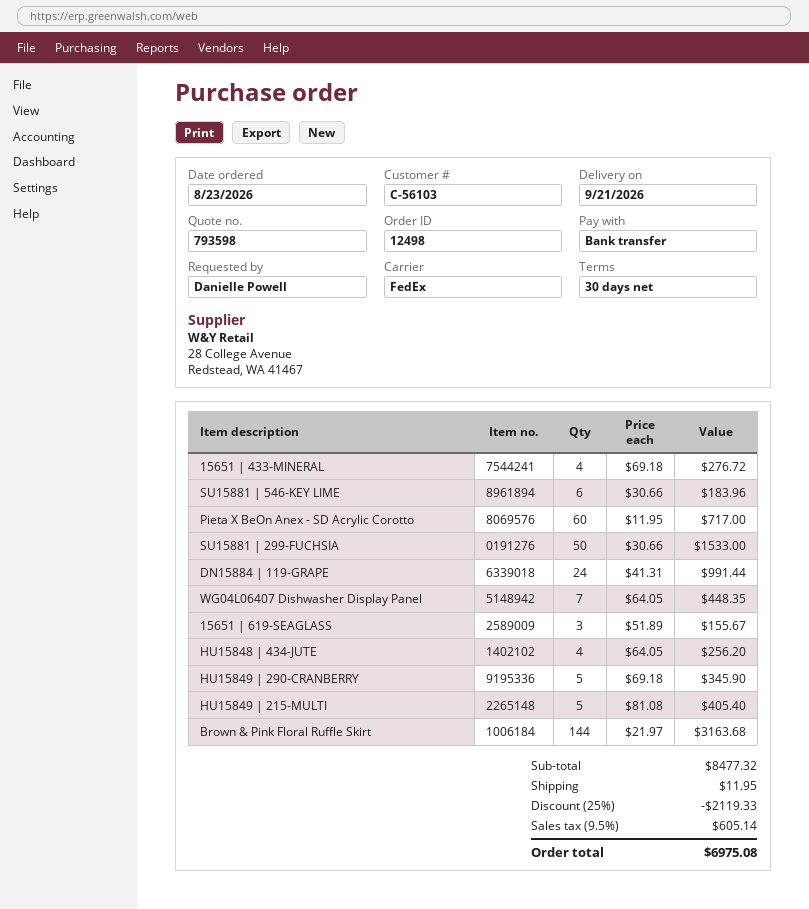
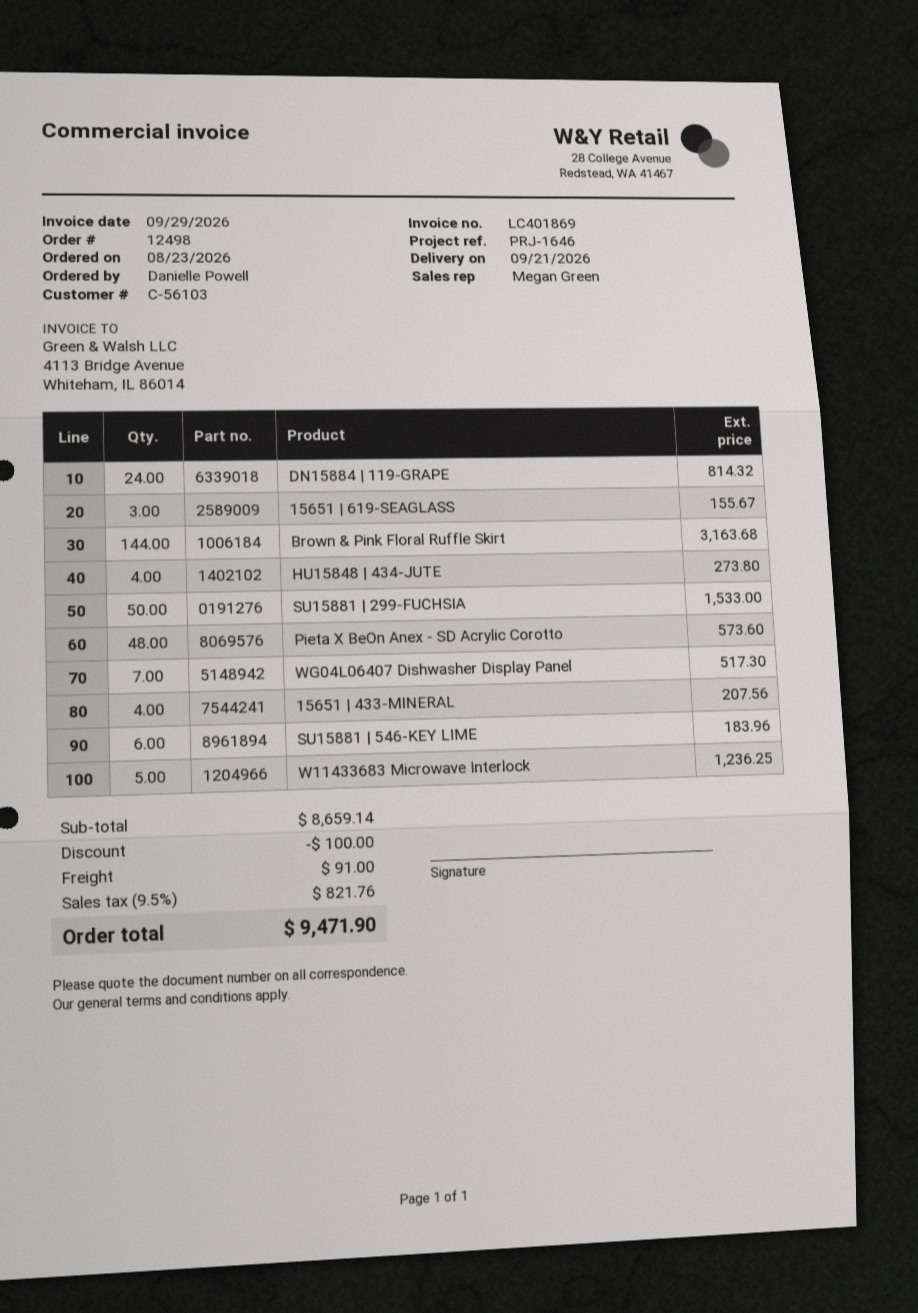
15651 | 433-MINERAL: 4 for 276.72 -> 4 for 207.56
Pieta X BeOn Anex - SD Acrylic Corotto: 60 for 717.00 -> 48 for 573.60
DN15884 | 119-GRAPE: 24 for 991.44 -> 24 for 814.32
WG04L06407 Dishwasher Display Panel: 7 for 448.35 -> 7 for 517.30
HU15848 | 434-JUTE: 4 for 256.20 -> 4 for 273.80
HU15849 | 290-CRANBERRY: 5 for 345.90 -> none
HU15849 | 215-MULTI: 5 for 405.40 -> none
W11433683 Microwave Interlock: none -> 5 for 1236.25
subtotal: 8477.32 -> 8659.14
discount: 2119.33 -> 100.00
shipping: 11.95 -> 91.00
tax: 9.5% = 605.14 -> 9.5% = 821.76
total: 6975.08 -> 9471.90

